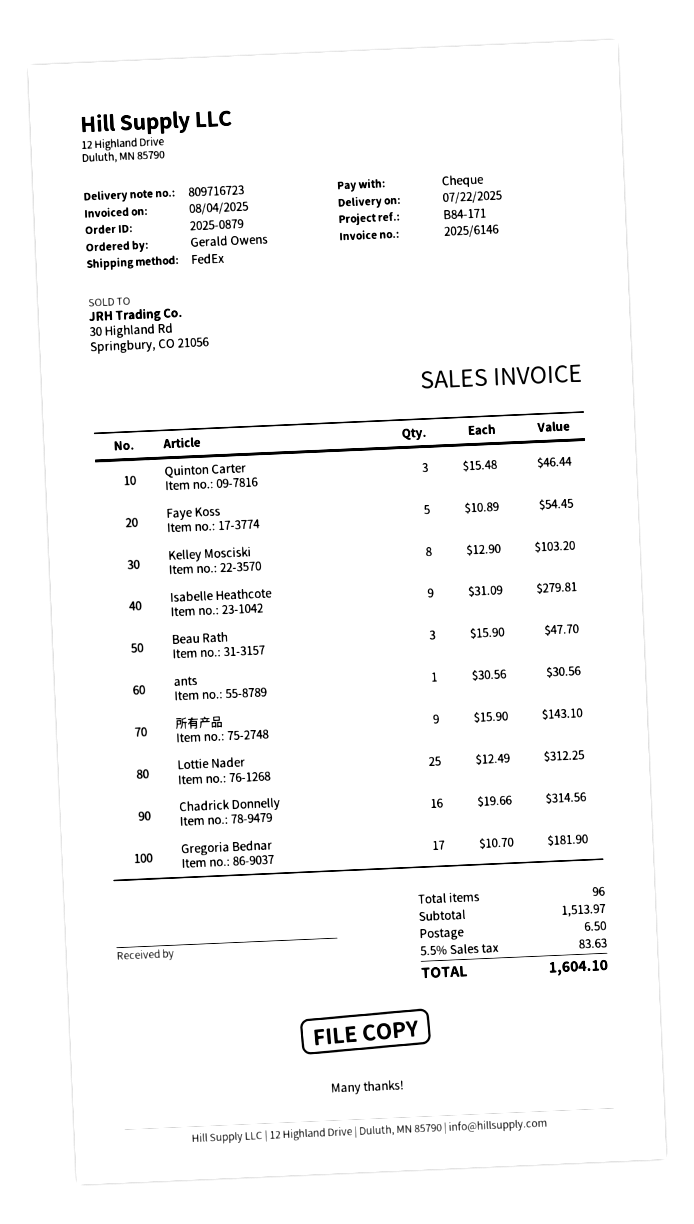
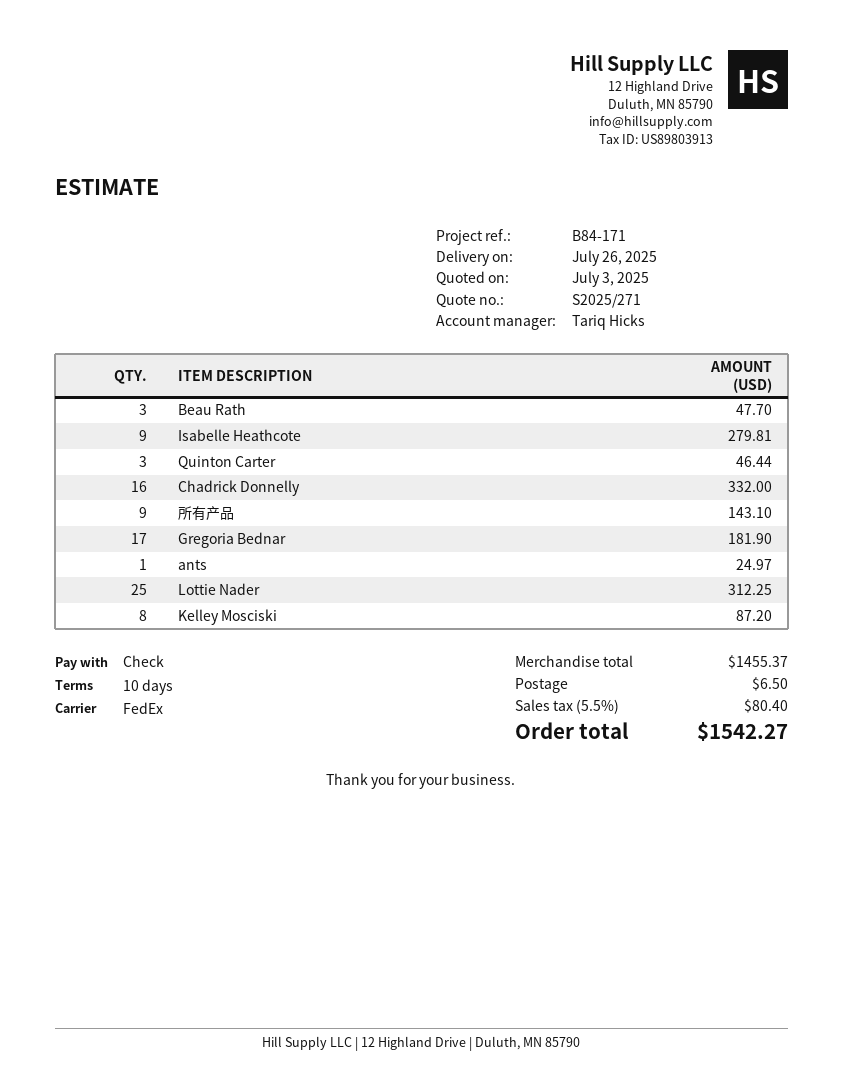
delivery date: 2025-07-22 -> 2025-07-26
Faye Koss: 5 for 54.45 -> none
Kelley Mosciski: 8 for 103.20 -> 8 for 87.20
ants: 1 for 30.56 -> 1 for 24.97
Chadrick Donnelly: 16 for 314.56 -> 16 for 332.00
subtotal: 1513.97 -> 1455.37
tax: 5.5% = 83.63 -> 5.5% = 80.40
total: 1604.10 -> 1542.27

